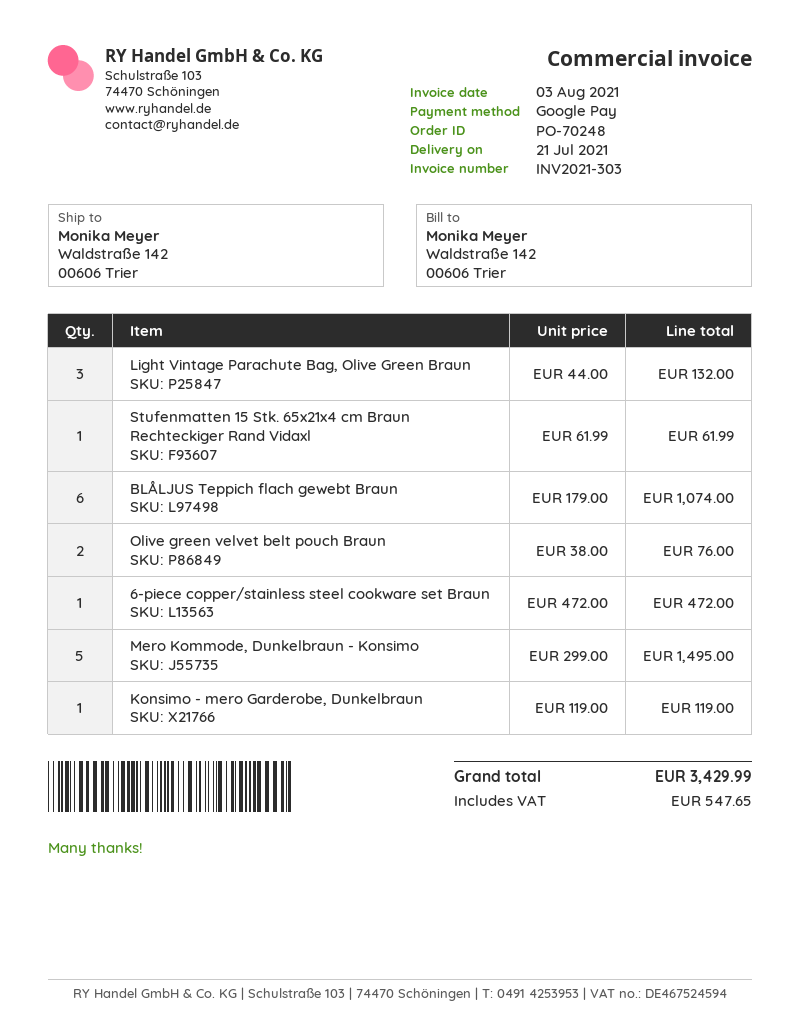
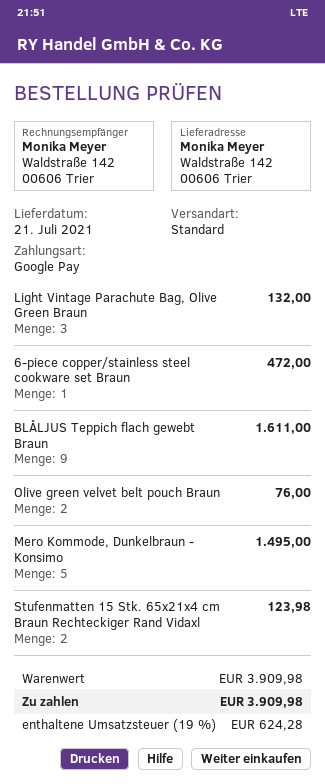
Stufenmatten 15 Stk. 65x21x4 cm Braun Rechteckiger Rand Vidaxl: 1 for 61.99 -> 2 for 123.98
BLÅLJUS Teppich flach gewebt Braun: 6 for 1074.00 -> 9 for 1611.00
Konsimo - mero Garderobe, Dunkelbraun: 1 for 119.00 -> none
tax: 547.65 -> 624.28
total: 3429.99 -> 3909.98

